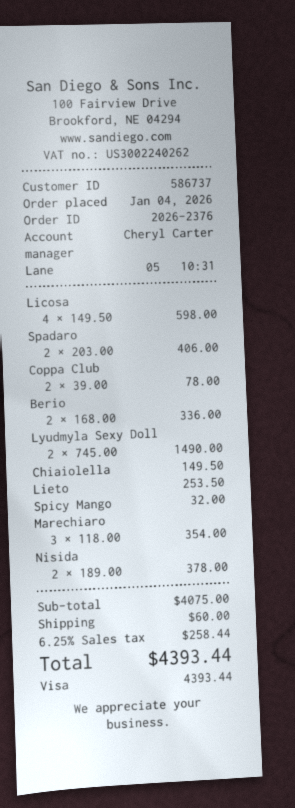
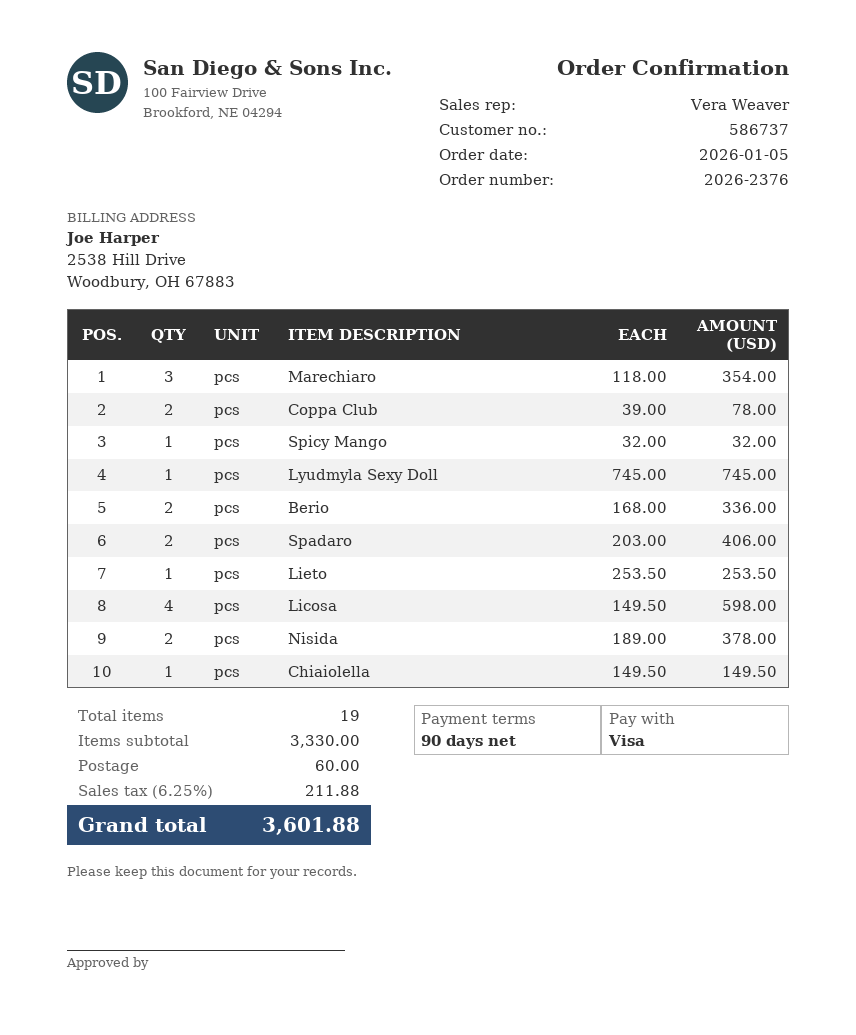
order date: 2026-01-04 -> 2026-01-05
sales rep: Cheryl Carter -> Vera Weaver
Lyudmyla Sexy Doll: 2 x 745.00 = 1490.00 -> 1 x 745.00 = 745.00
subtotal: 4075.00 -> 3330.00
tax: 6.25% = 258.44 -> 6.25% = 211.88
total: 4393.44 -> 3601.88

